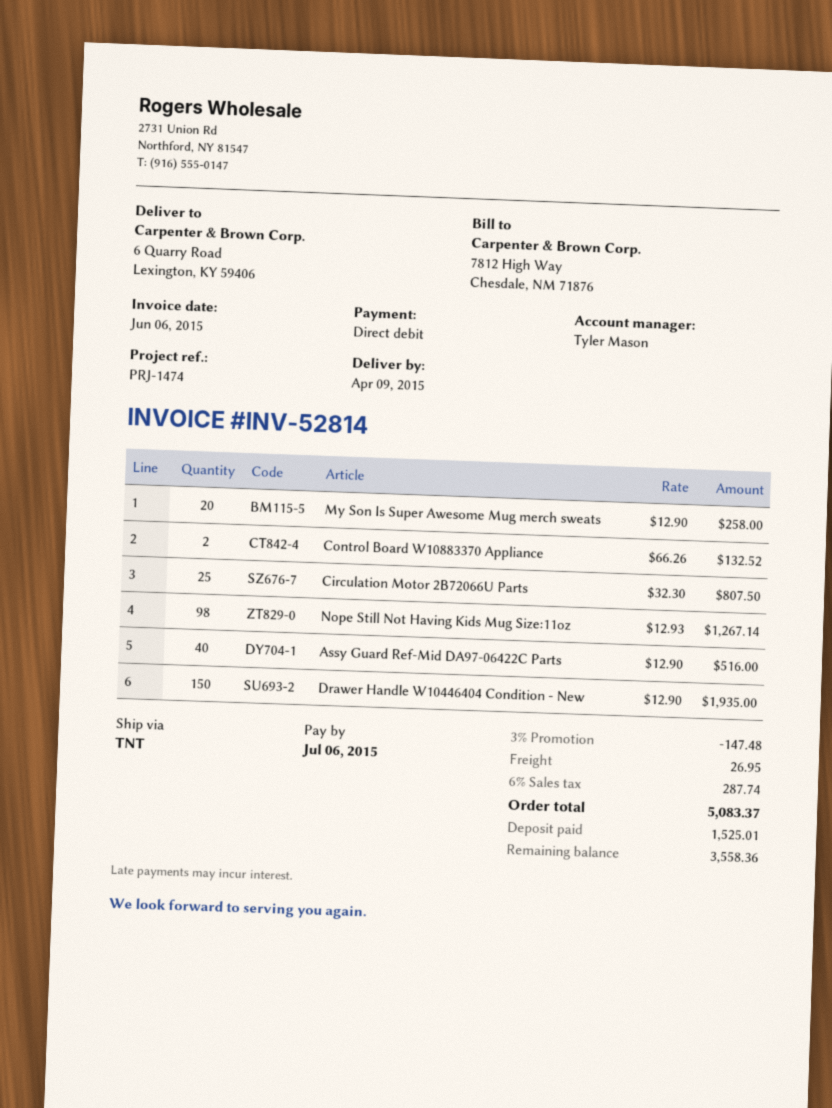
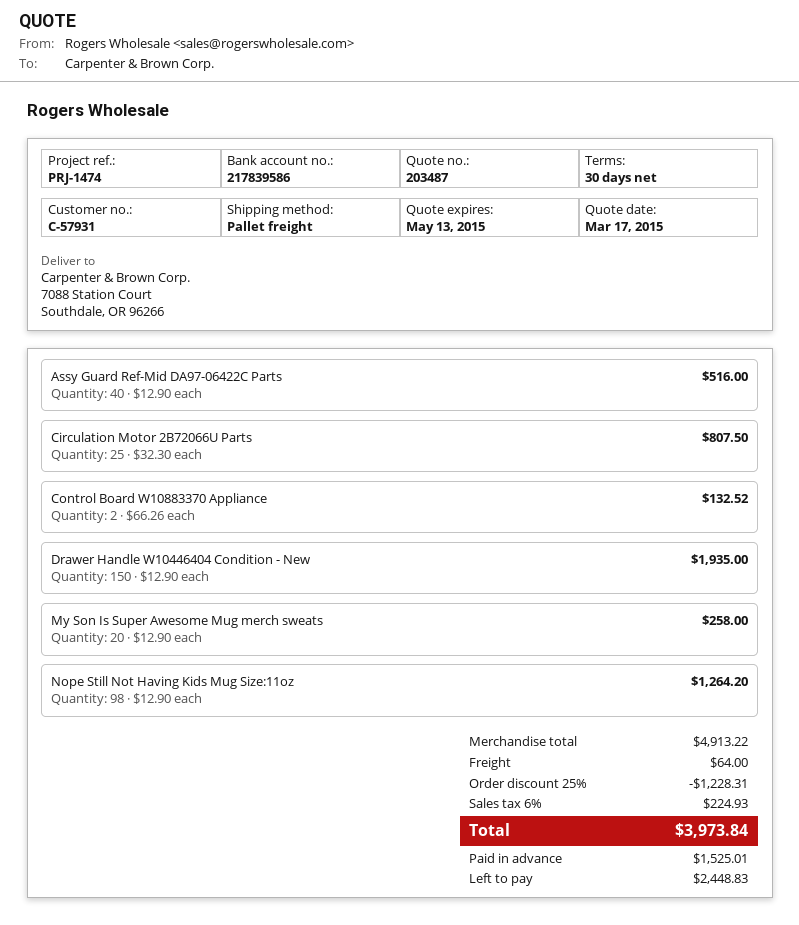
shipping method: TNT -> pallet freight
ship to: 6 Quarry Road, Lexington, KY 59406 -> 7088 Station Court, Southdale, OR 96266
Nope Still Not Having Kids Mug Size:11oz: 98 x 12.93 = 1267.14 -> 98 x 12.90 = 1264.20
discount: 3% = 147.48 -> 25% = 1228.31
shipping: 26.95 -> 64.00
tax: 6% = 287.74 -> 6% = 224.93
total: 5083.37 -> 3973.84
balance: 3558.36 -> 2448.83

